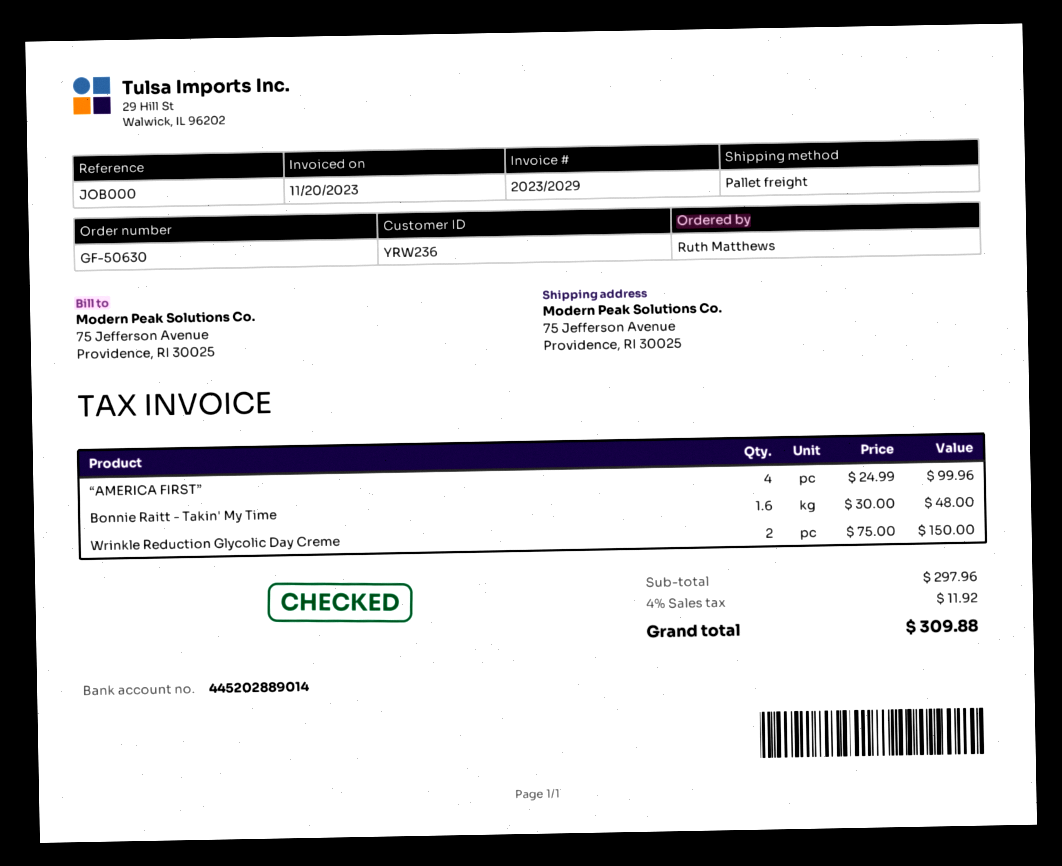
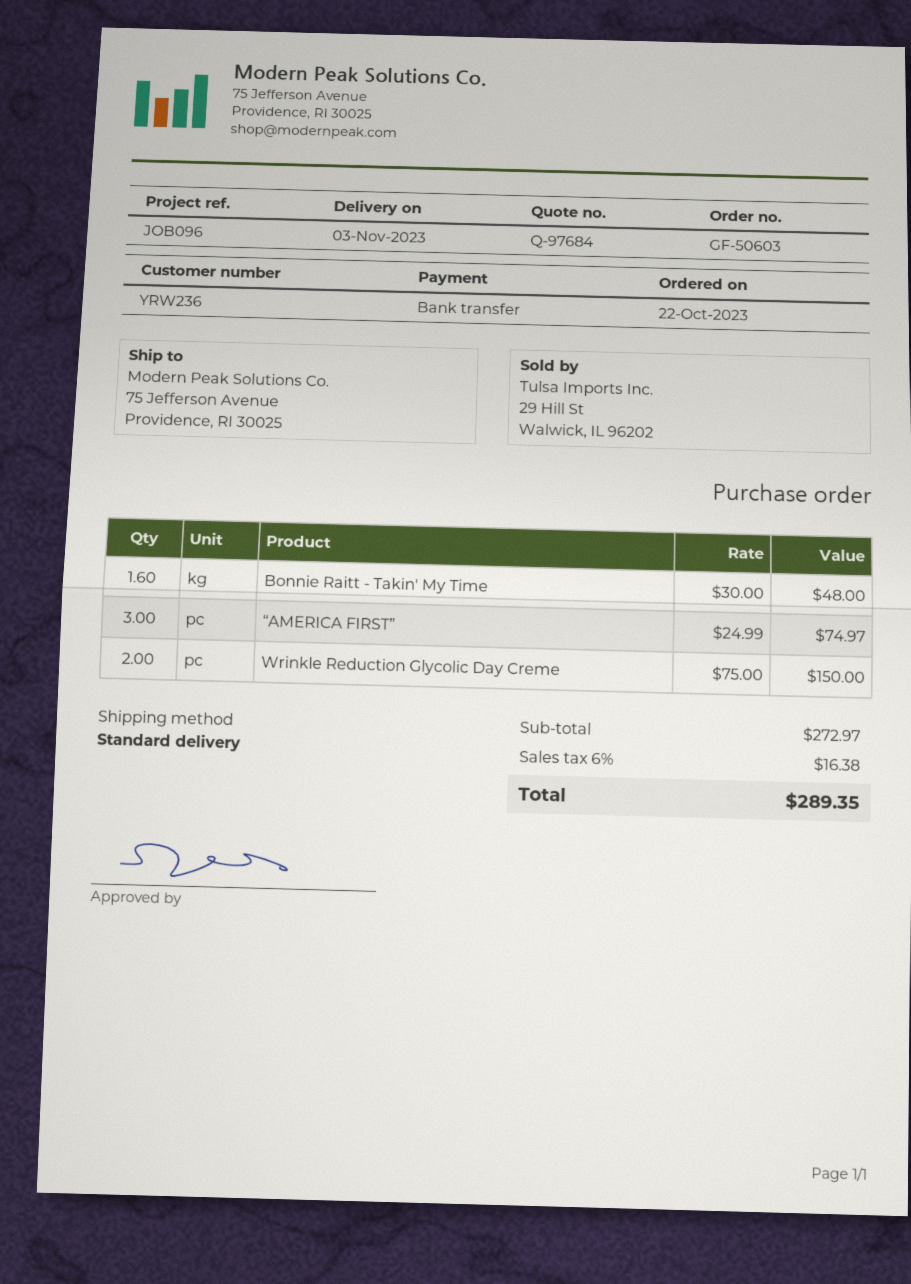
order number: GF-50630 -> GF-50603
reference: JOB000 -> JOB096
shipping method: pallet freight -> standard
“AMERICA FIRST”: 4 x 24.99 = 99.96 -> 3 x 24.99 = 74.97
subtotal: 297.96 -> 272.97
tax: 4% = 11.92 -> 6% = 16.38
total: 309.88 -> 289.35

